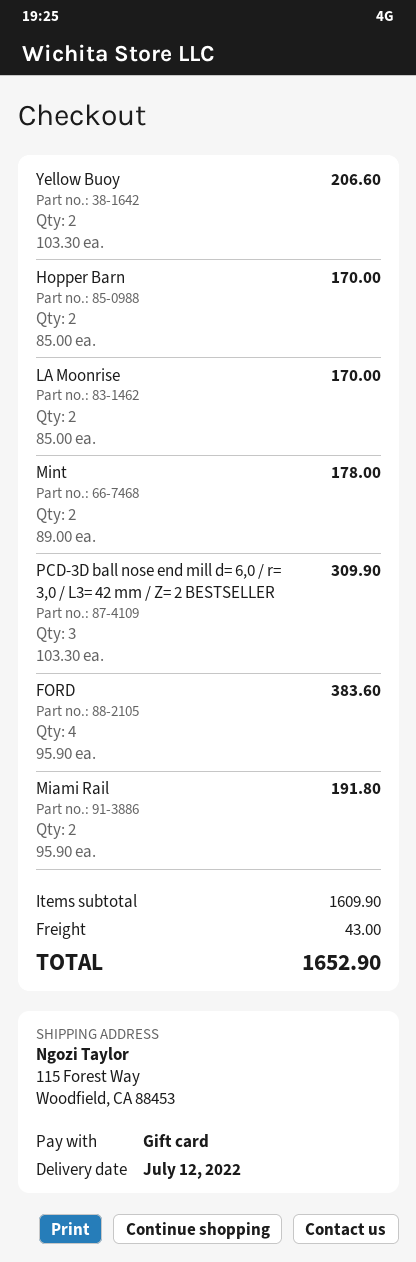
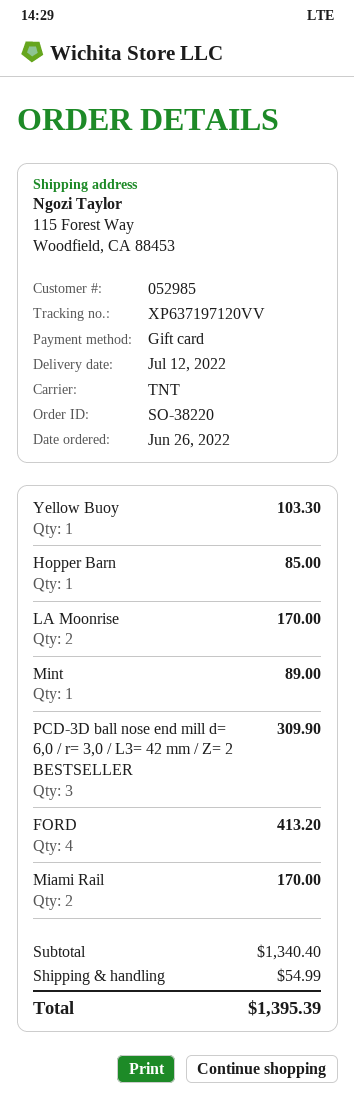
Yellow Buoy: 2 for 206.60 -> 1 for 103.30
Hopper Barn: 2 for 170.00 -> 1 for 85.00
Mint: 2 for 178.00 -> 1 for 89.00
FORD: 4 for 383.60 -> 4 for 413.20
Miami Rail: 2 for 191.80 -> 2 for 170.00
subtotal: 1609.90 -> 1340.40
shipping: 43.00 -> 54.99
total: 1652.90 -> 1395.39

